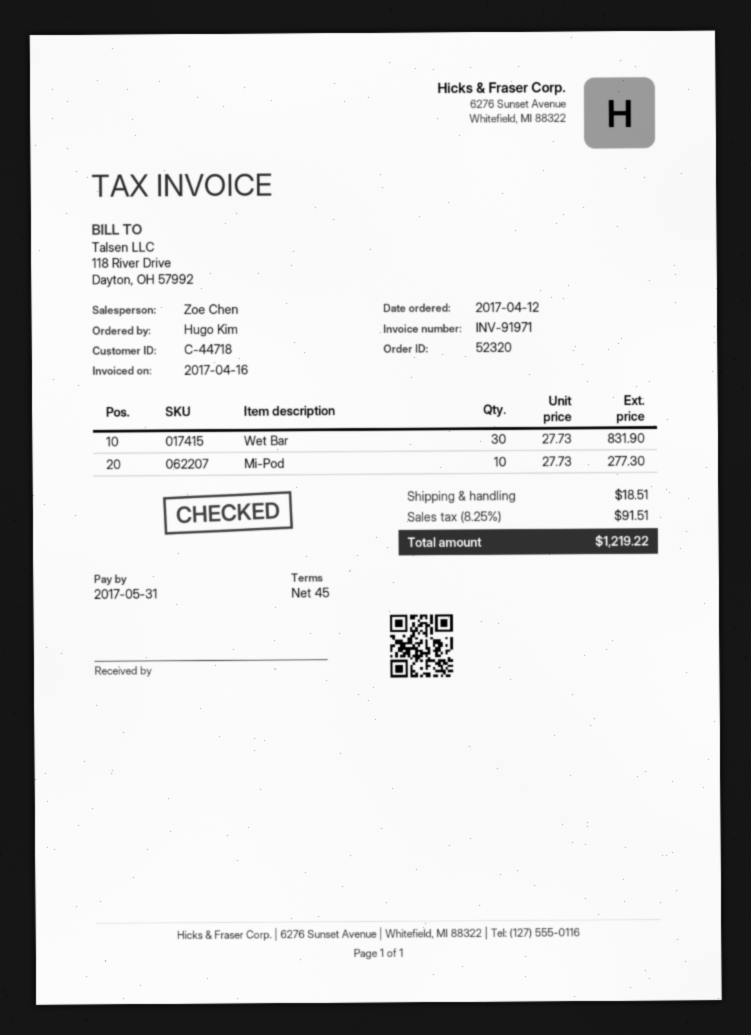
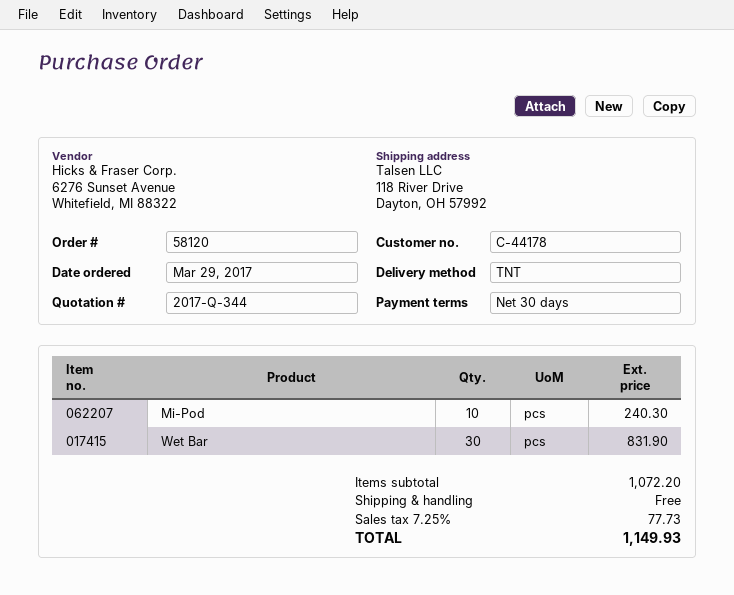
order number: 52320 -> 58120
order date: 2017-04-12 -> 2017-03-29
payment terms: 45 days -> 30 days
customer number: C-44718 -> C-44178
Mi-Pod: 10 for 277.30 -> 10 for 240.30
shipping: 18.51 -> 0.00
tax: 8.25% = 91.51 -> 7.25% = 77.73
total: 1219.22 -> 1149.93

